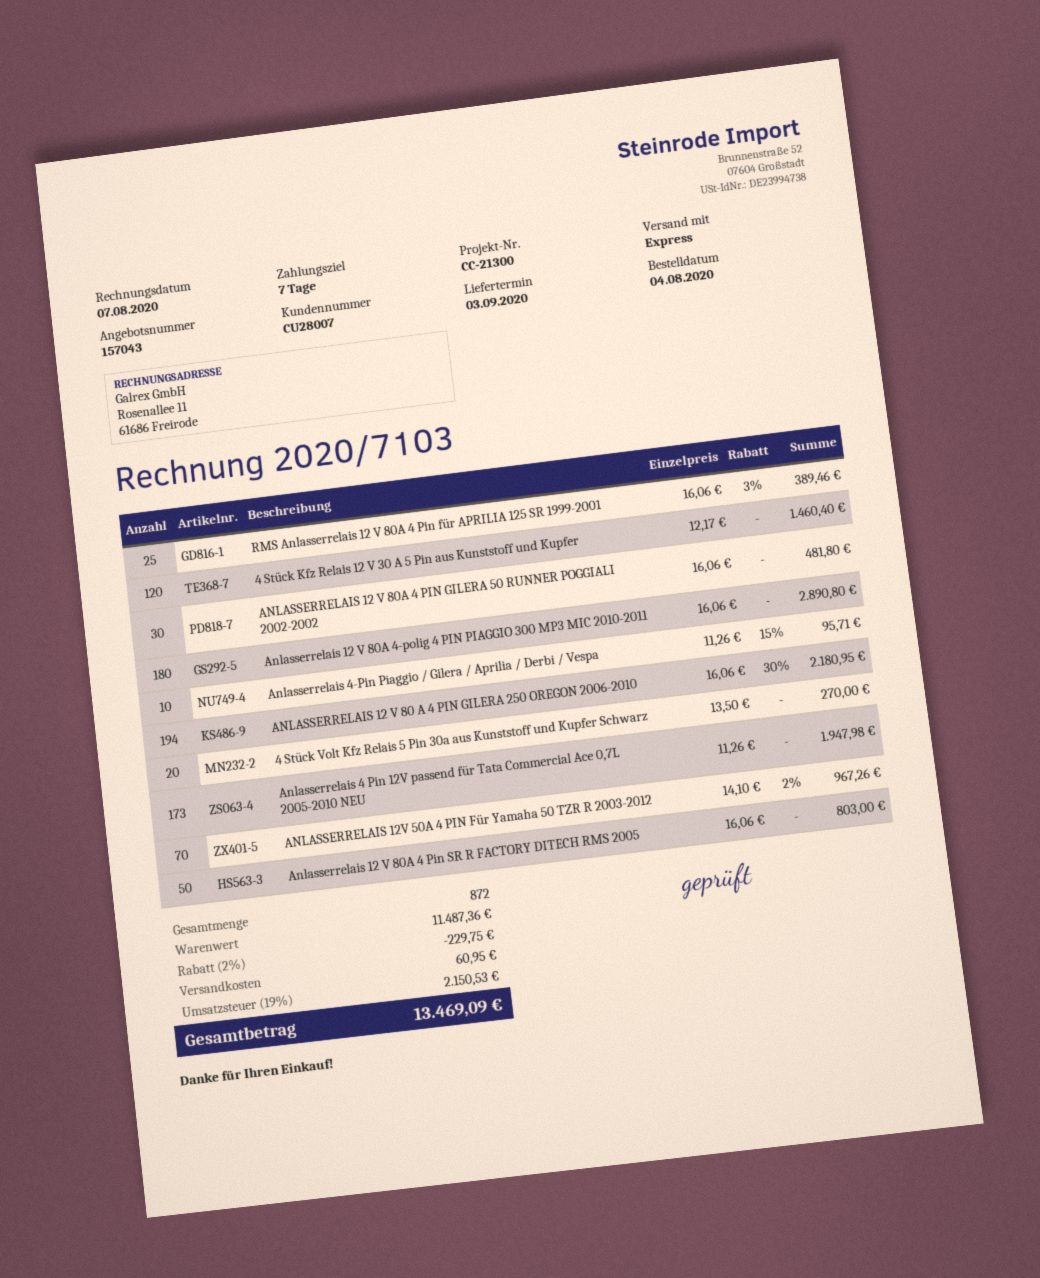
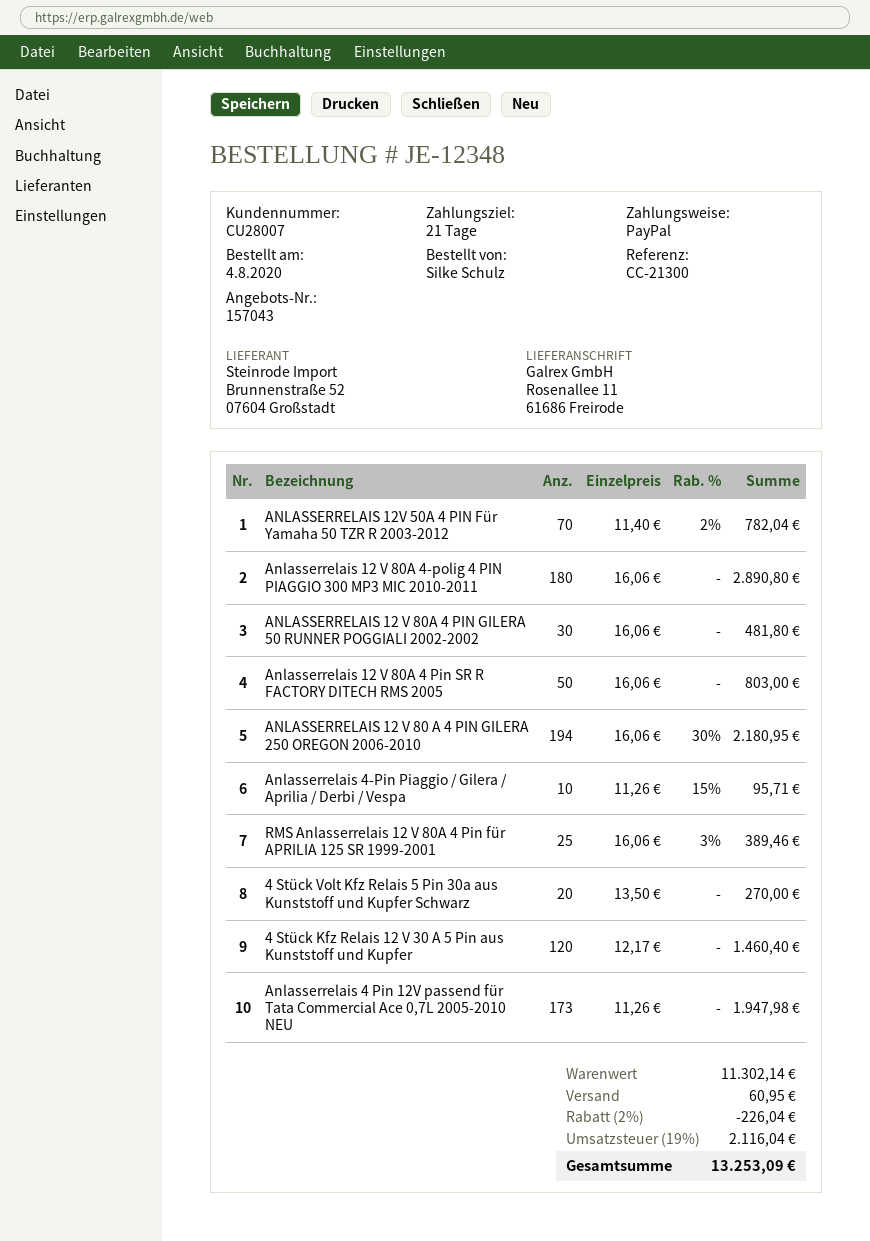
payment terms: 7 days -> 21 days
ANLASSERRELAIS 12V 50A 4 PIN Für Yamaha 50 TZR R 2003-2012: 70 x 14.10 - 2% = 967.26 -> 70 x 11.40 - 2% = 782.04
subtotal: 11487.36 -> 11302.14
discount: 2% = 229.75 -> 2% = 226.04
tax: 19% = 2150.53 -> 19% = 2116.04
total: 13469.09 -> 13253.09

